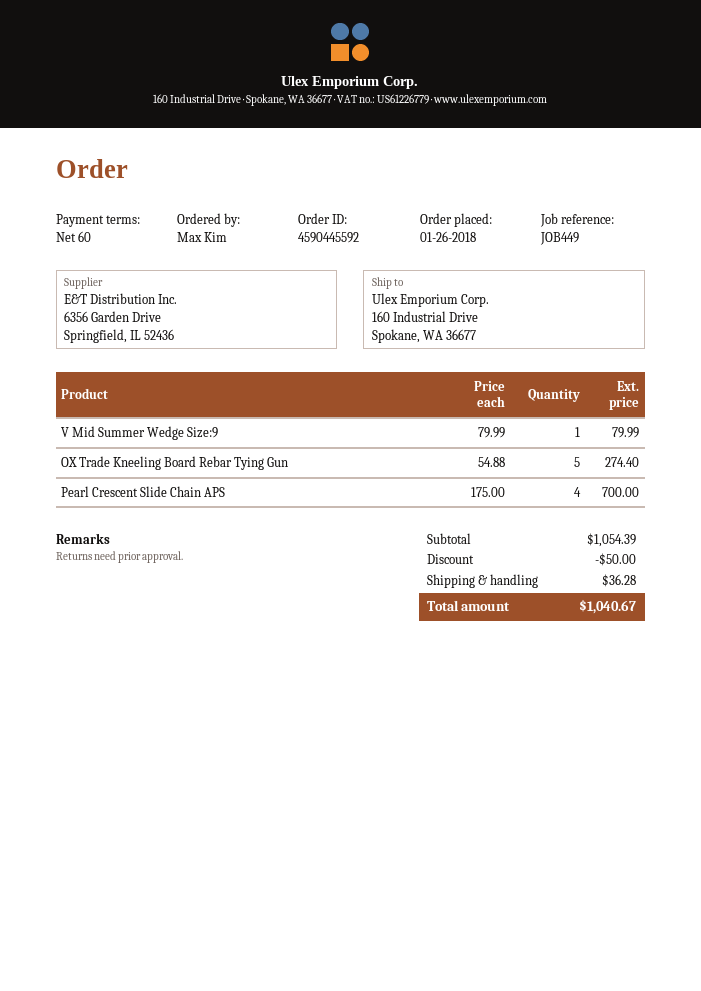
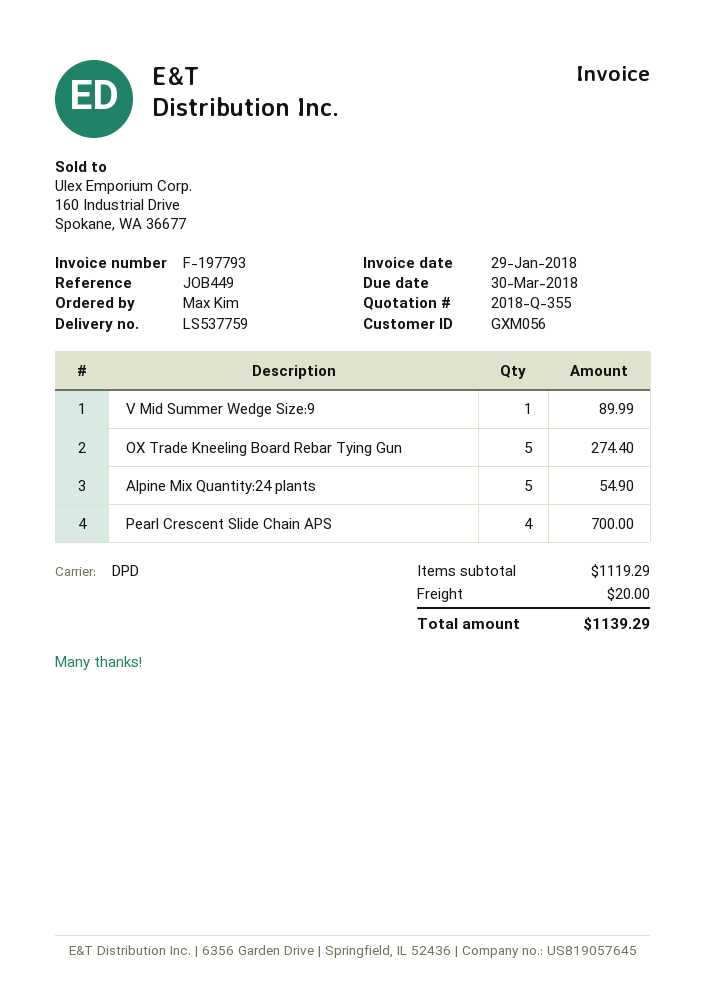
V Mid Summer Wedge Size:9: 1 for 79.99 -> 1 for 89.99
Alpine Mix Quantity:24 plants: none -> 5 for 54.90
subtotal: 1054.39 -> 1119.29
discount: 50.00 -> none
shipping: 36.28 -> 20.00
total: 1040.67 -> 1139.29

